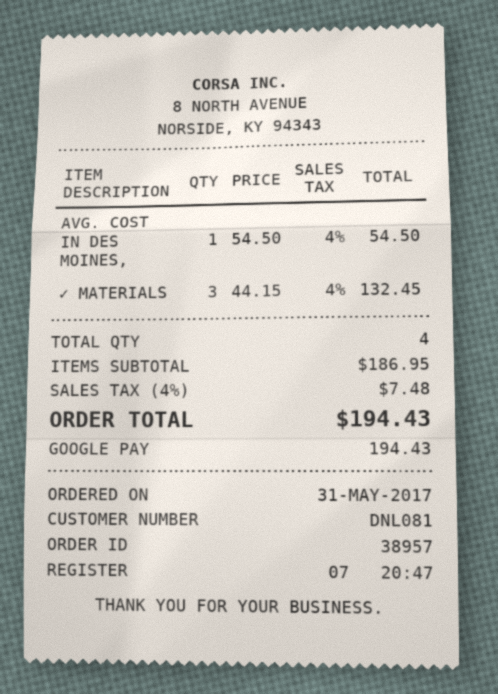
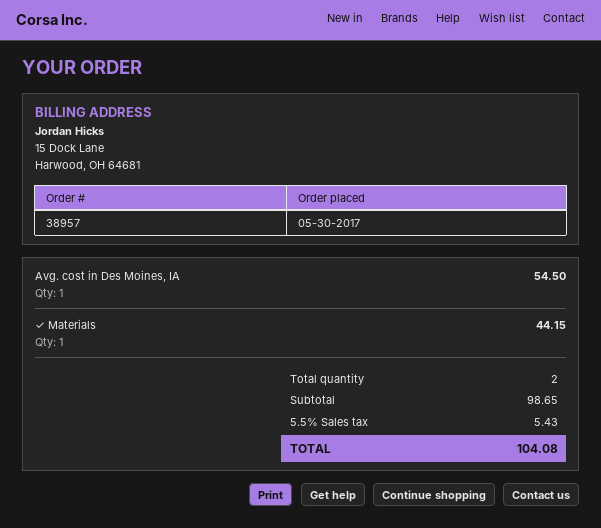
order date: 2017-05-31 -> 2017-05-30
✓ MATERIALS: 3 for 132.45 -> 1 for 44.15
total quantity: 4 -> 2
subtotal: 186.95 -> 98.65
tax: 4% = 7.48 -> 5.5% = 5.43
total: 194.43 -> 104.08

